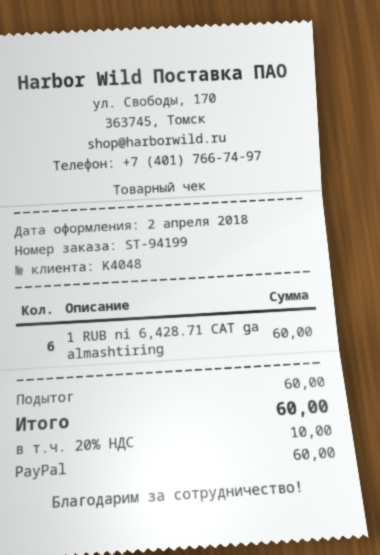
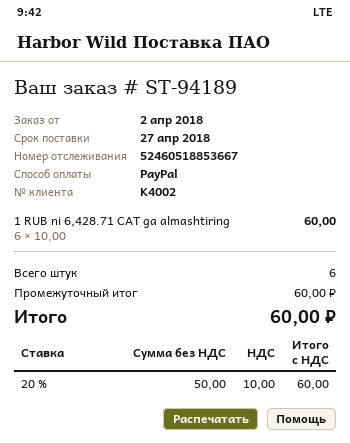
order number: ST-94199 -> ST-94189
customer number: K4048 -> K4002

